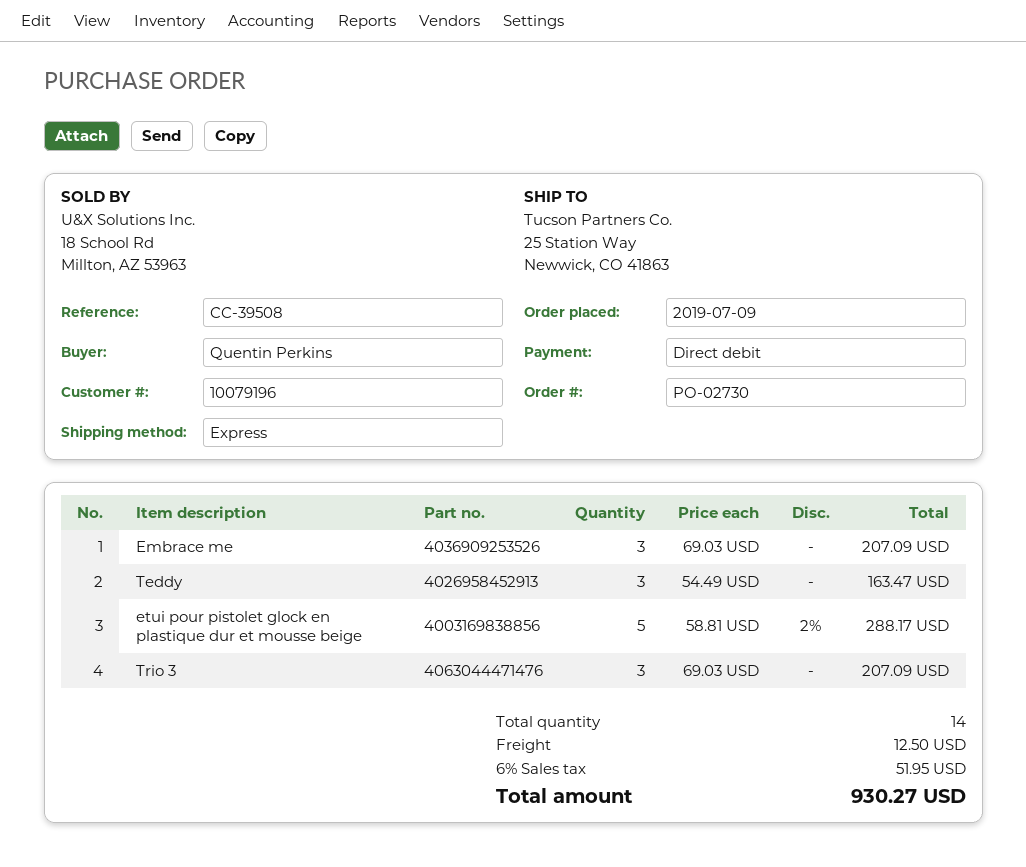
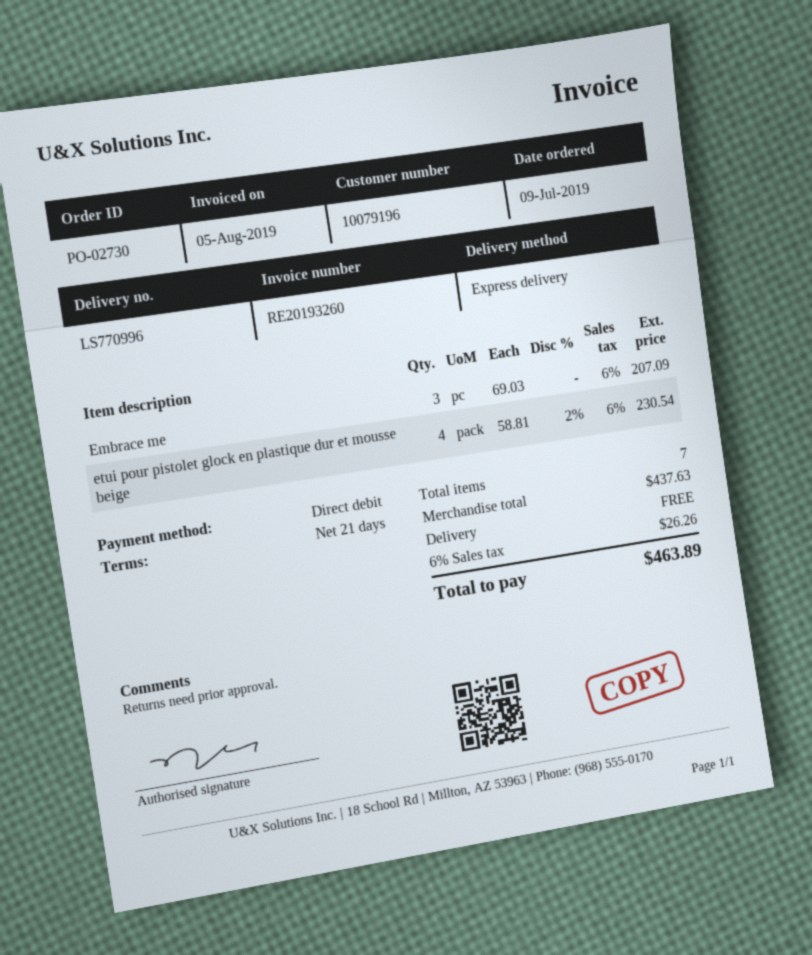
Teddy: 3 x 54.49 = 163.47 -> none
etui pour pistolet glock en plastique dur et mousse beige: 5 x 58.81 - 2% = 288.17 -> 4 x 58.81 - 2% = 230.54
Trio 3: 3 x 69.03 = 207.09 -> none
total quantity: 14 -> 7
shipping: 12.50 -> 0.00
tax: 6% = 51.95 -> 6% = 26.26
total: 930.27 -> 463.89

